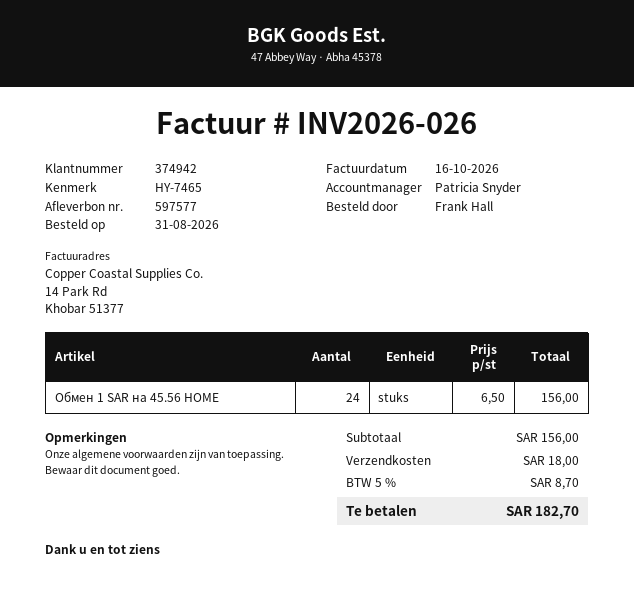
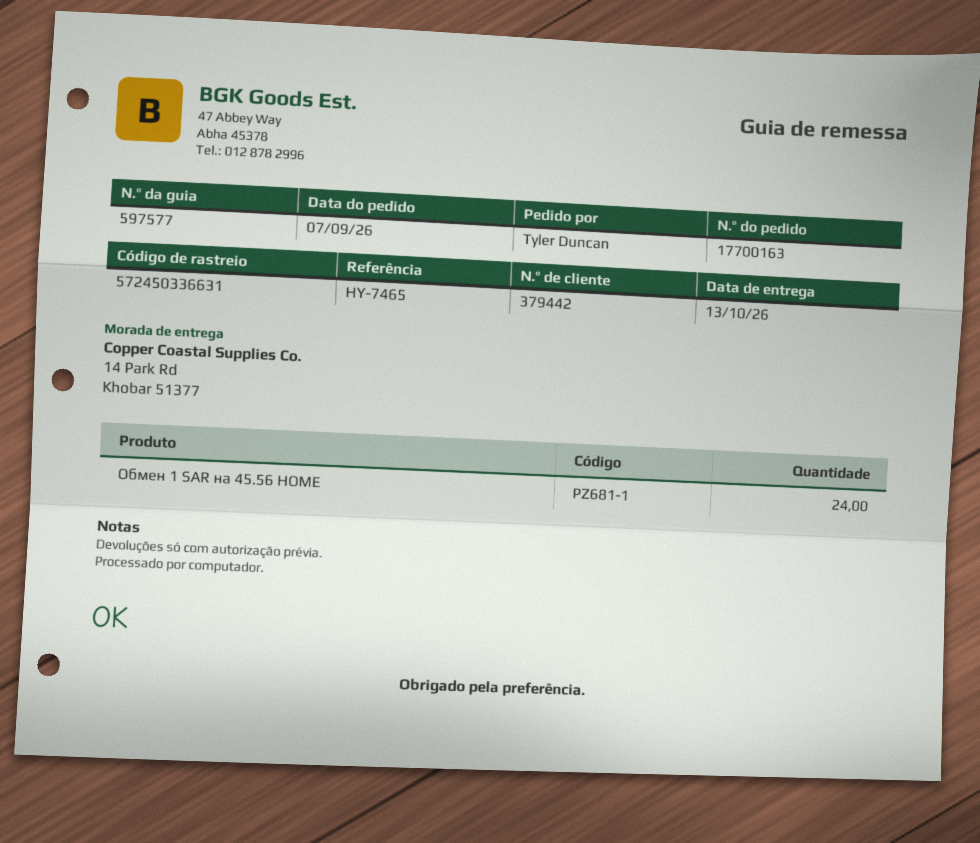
order date: 2026-08-31 -> 2026-09-07
customer number: 374942 -> 379442
ordered by: Frank Hall -> Tyler Duncan

